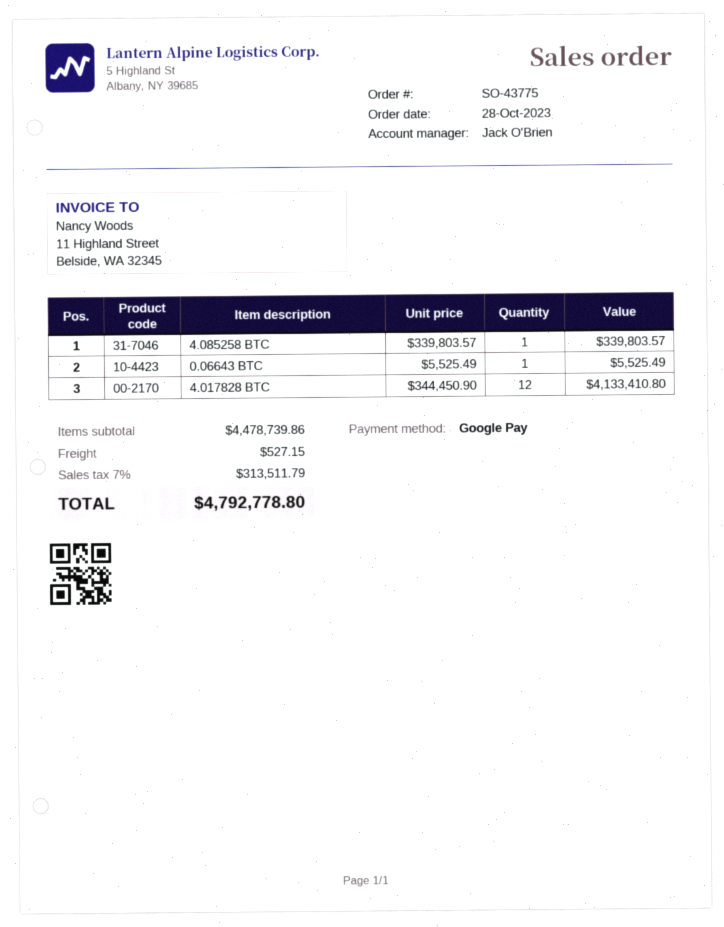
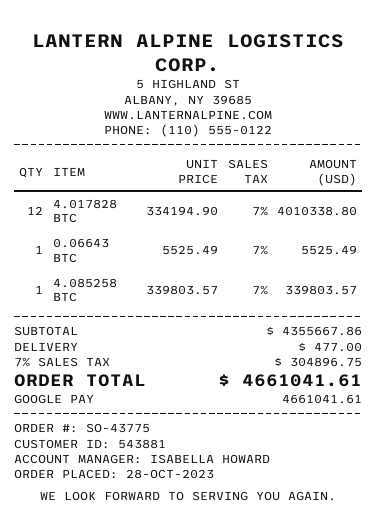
sales rep: Jack O'Brien -> ISABELLA HOWARD
4.017828 BTC: 12 x 344450.90 = 4133410.80 -> 12 x 334194.90 = 4010338.80
subtotal: 4478739.86 -> 4355667.86
shipping: 527.15 -> 477.00
tax: 7% = 313511.79 -> 7% = 304896.75
total: 4792778.80 -> 4661041.61

